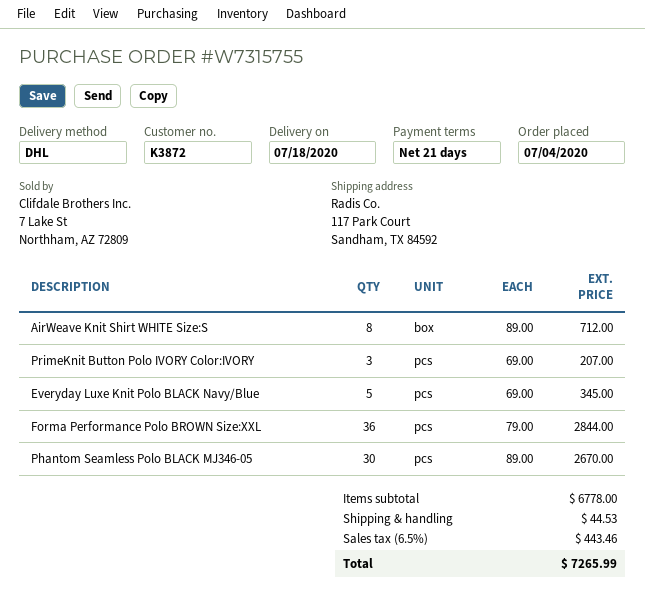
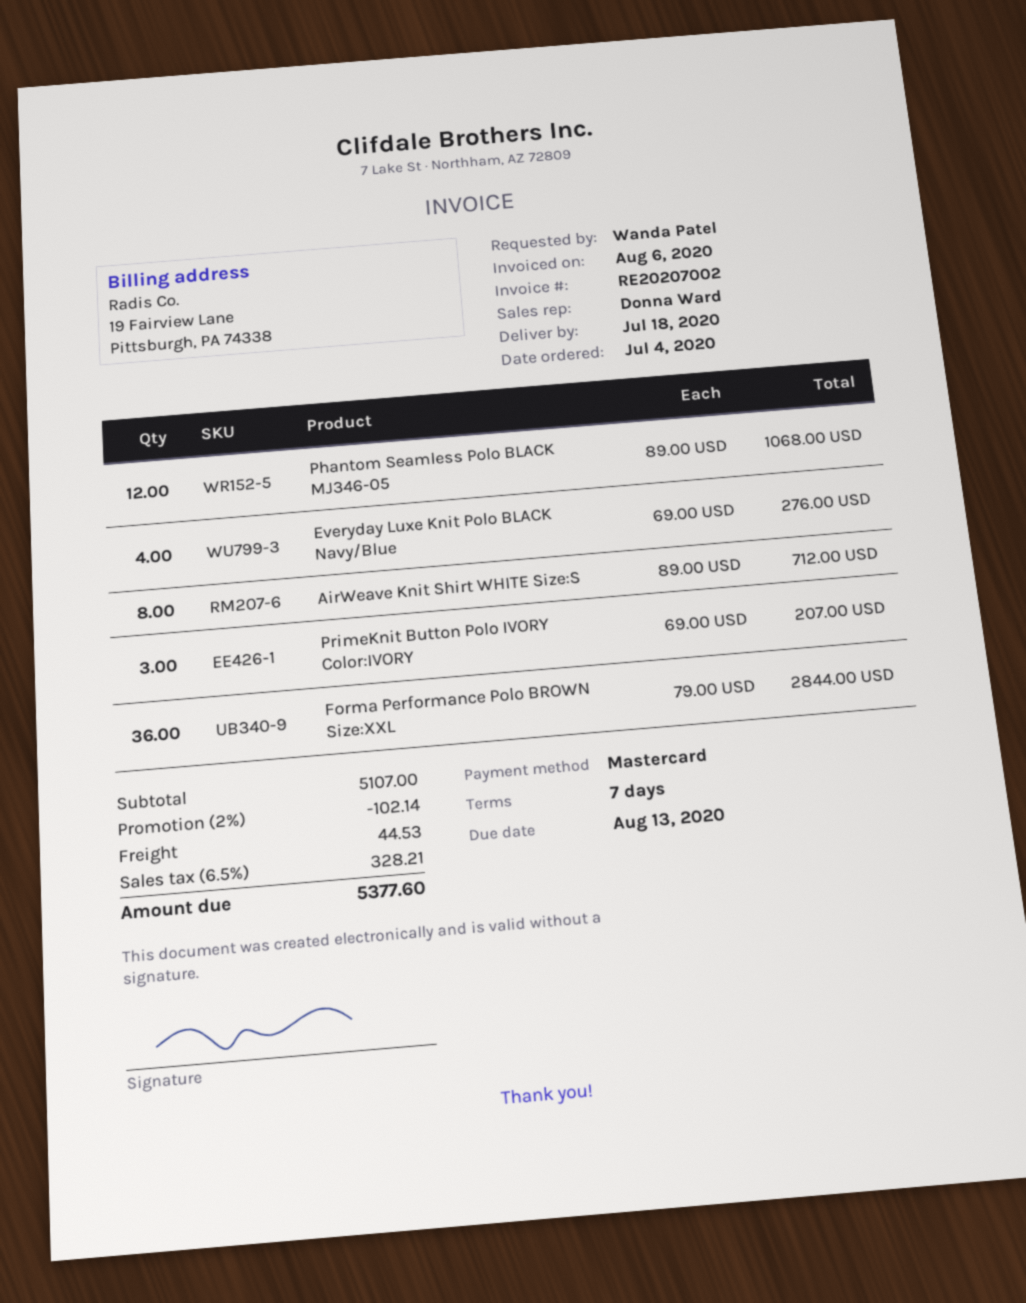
payment terms: 21 days -> 7 days
Everyday Luxe Knit Polo BLACK Navy/Blue: 5 x 69.00 = 345.00 -> 4 x 69.00 = 276.00
Phantom Seamless Polo BLACK MJ346-05: 30 x 89.00 = 2670.00 -> 12 x 89.00 = 1068.00
subtotal: 6778.00 -> 5107.00
discount: none -> 2% = 102.14
tax: 6.5% = 443.46 -> 6.5% = 328.21
total: 7265.99 -> 5377.60

